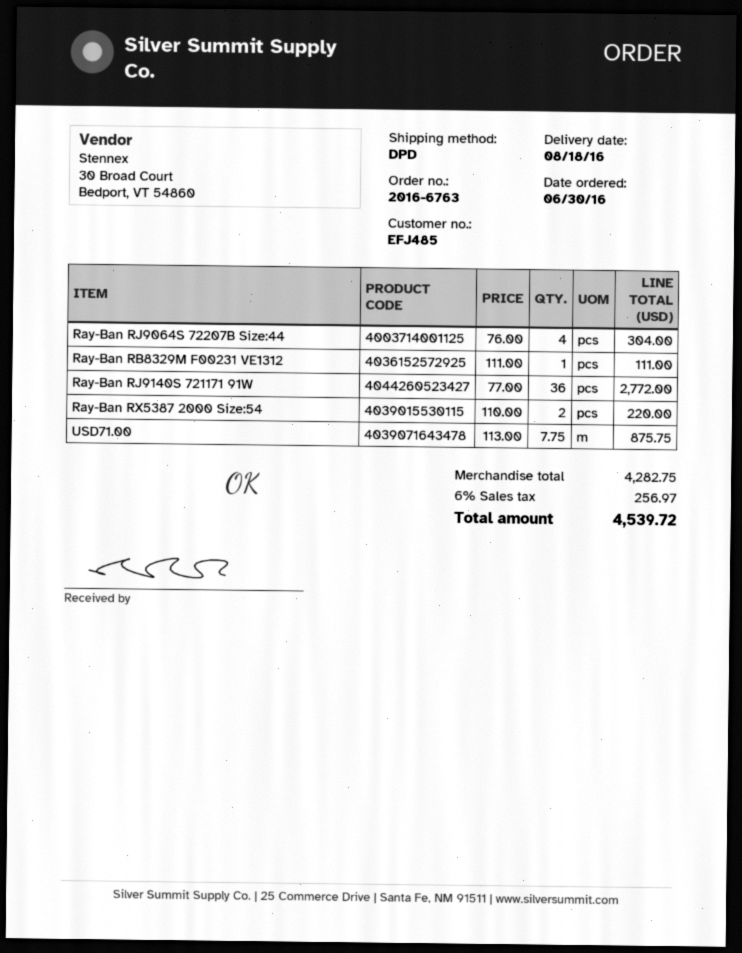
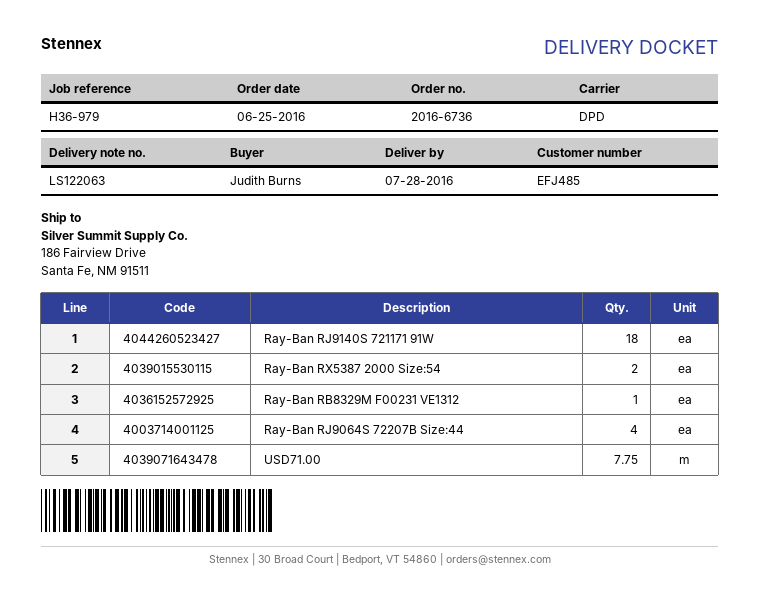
order number: 2016-6763 -> 2016-6736
order date: 2016-06-30 -> 2016-06-25
delivery date: 2016-08-18 -> 2016-07-28
Ray-Ban RJ9140S 721171 91W: 36 -> 18

